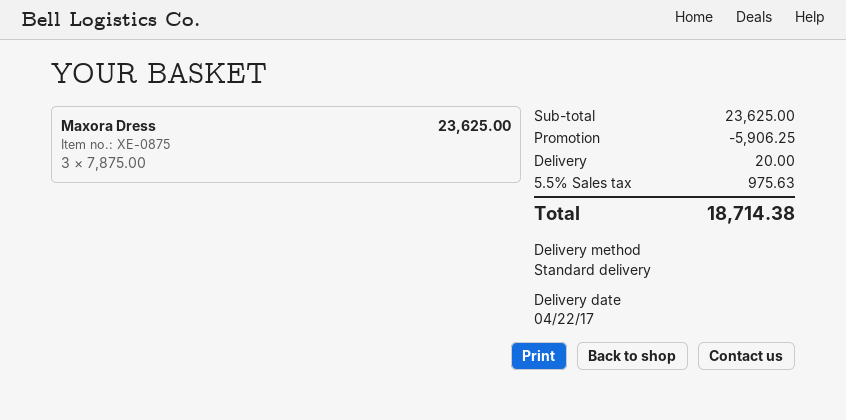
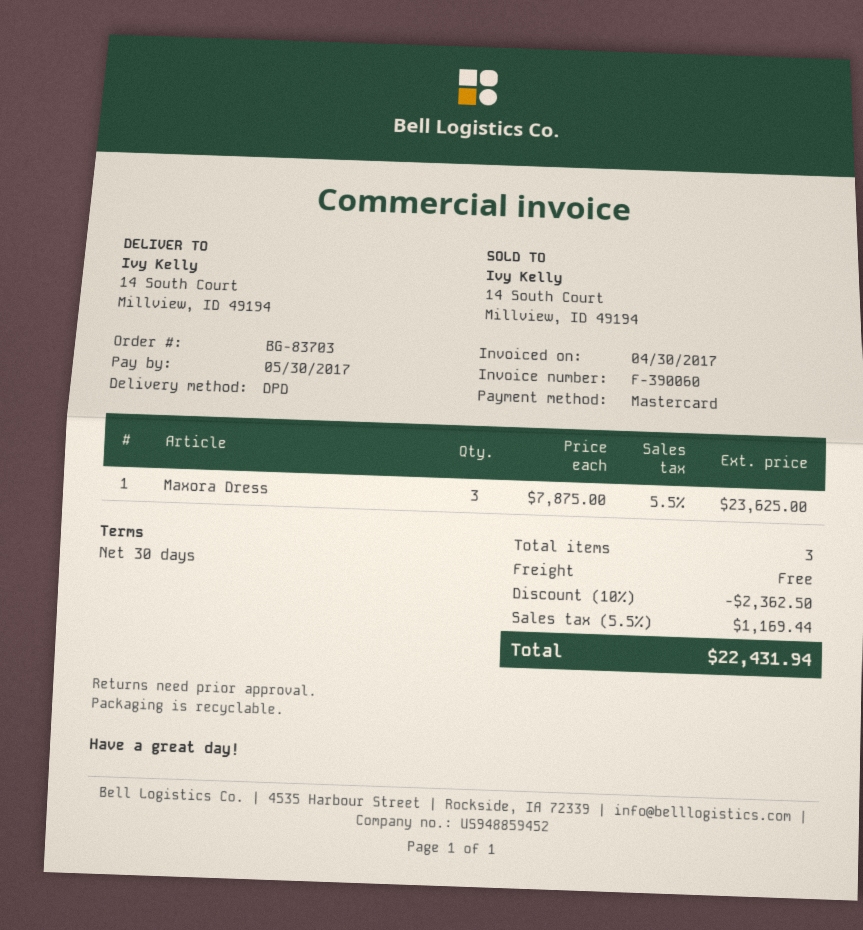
shipping method: standard -> DPD
discount: 5906.25 -> 2362.50
shipping: 20.00 -> 0.00
tax: 5.5% = 975.63 -> 5.5% = 1169.44
total: 18714.38 -> 22431.94

